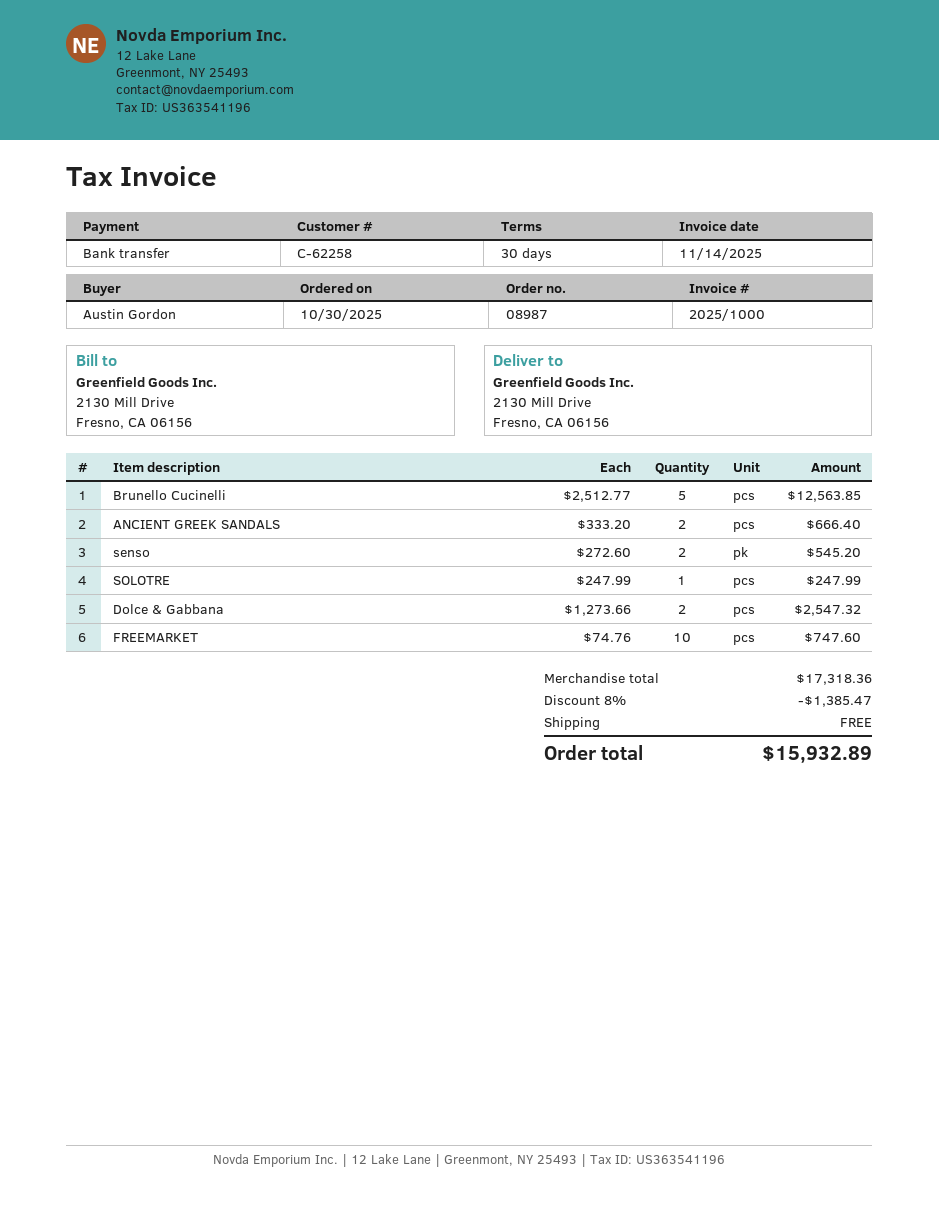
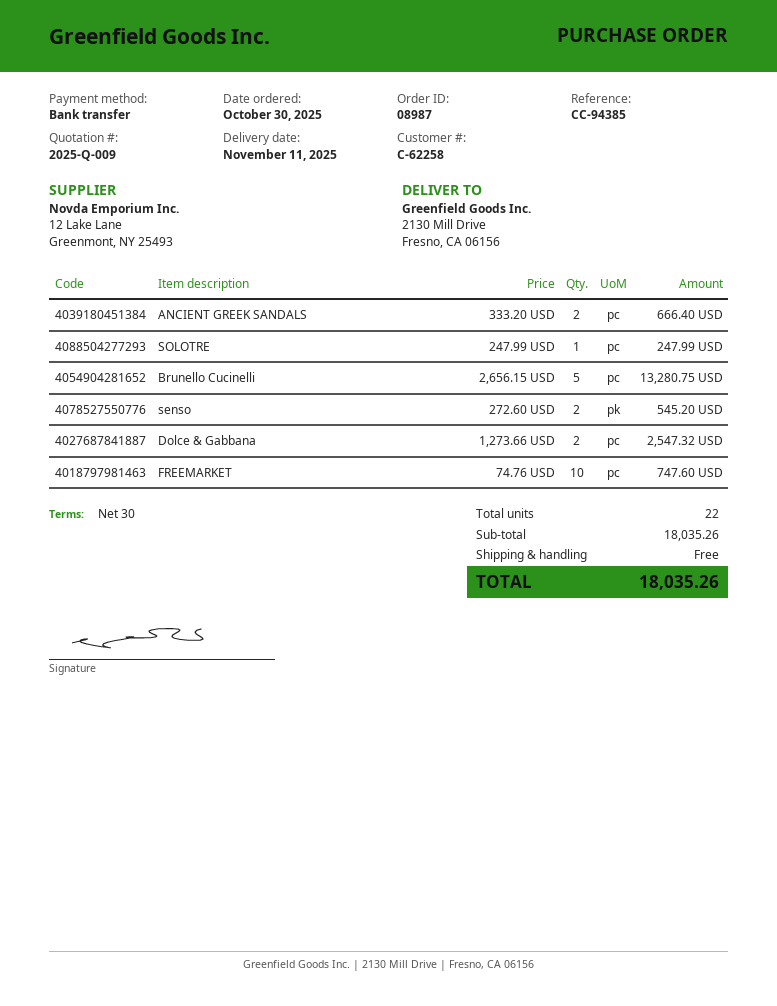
Brunello Cucinelli: 5 x 2512.77 = 12563.85 -> 5 x 2656.15 = 13280.75
subtotal: 17318.36 -> 18035.26
discount: 8% = 1385.47 -> none
total: 15932.89 -> 18035.26

